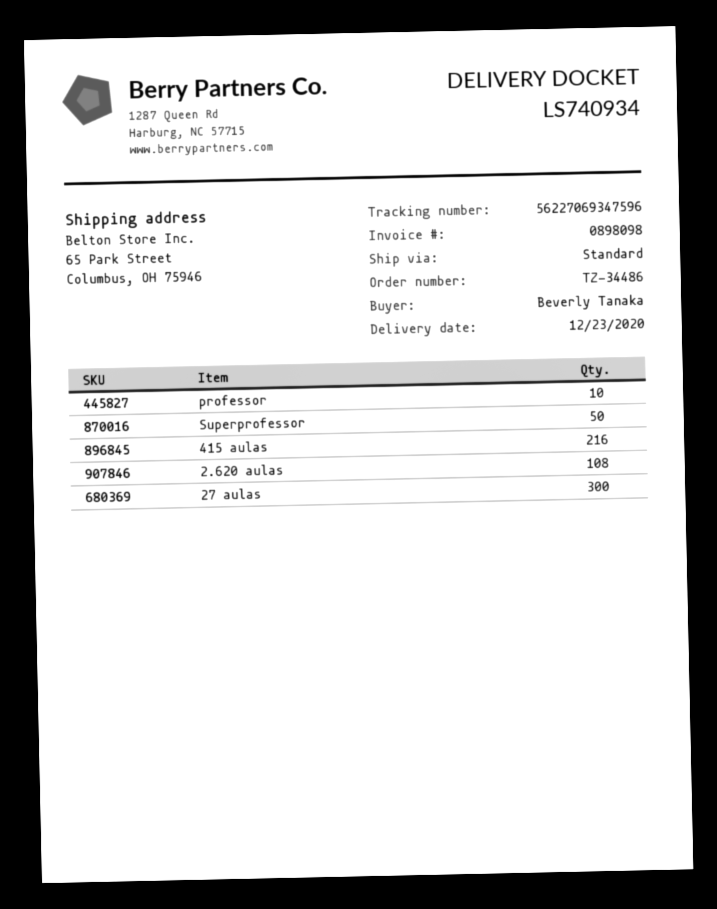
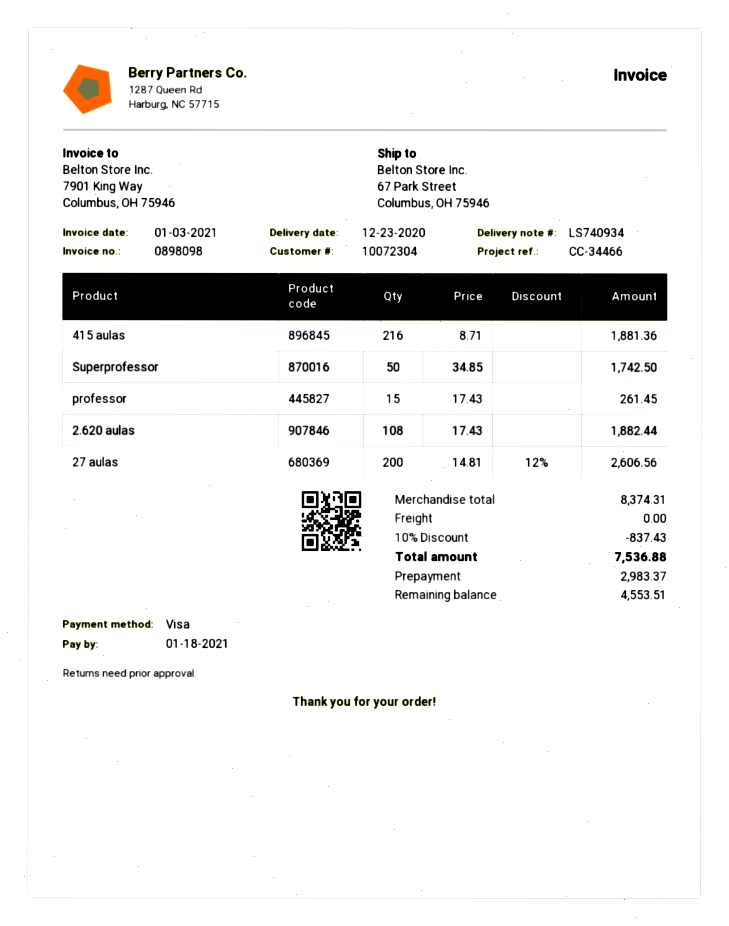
ship to: 65 Park Street, Columbus, OH 75946 -> 67 Park Street, Columbus, OH 75946
professor: 10 -> 15
27 aulas: 300 -> 200

